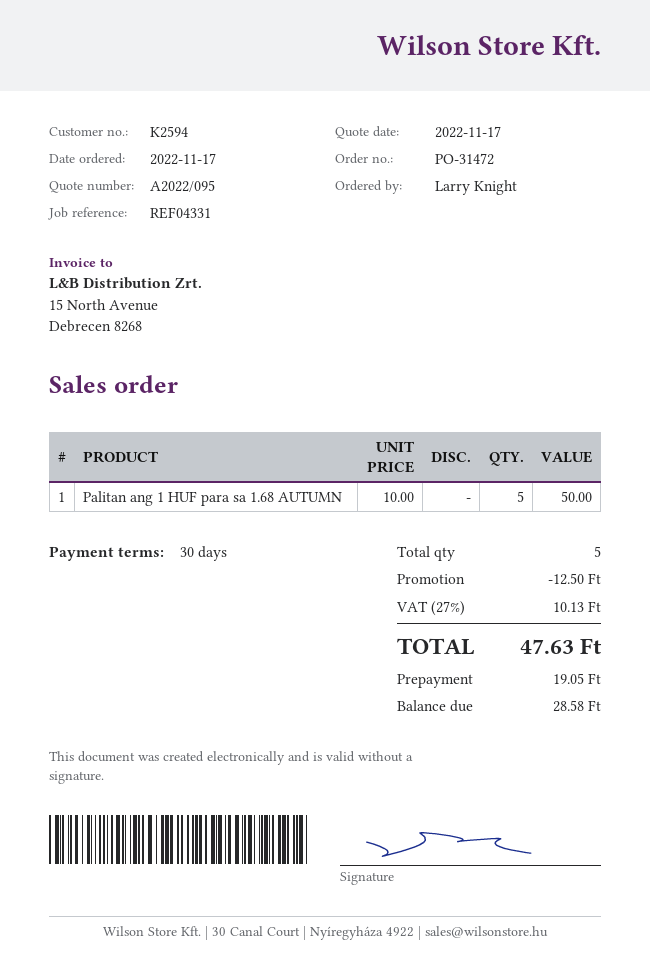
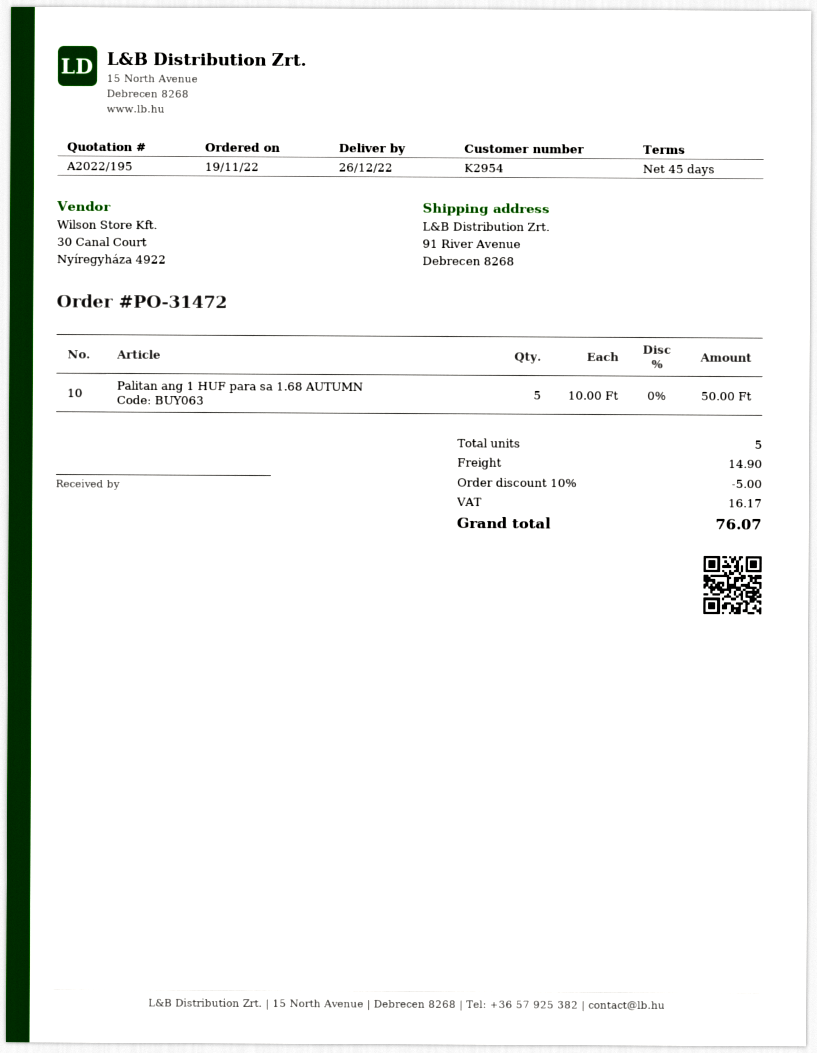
quote number: A2022/095 -> A2022/195
order date: 2022-11-17 -> 2022-11-19
payment terms: 30 days -> 45 days
customer number: K2594 -> K2954
discount: 12.50 -> 5.00
shipping: none -> 14.90
tax: 10.13 -> 16.17
total: 47.63 -> 76.07

